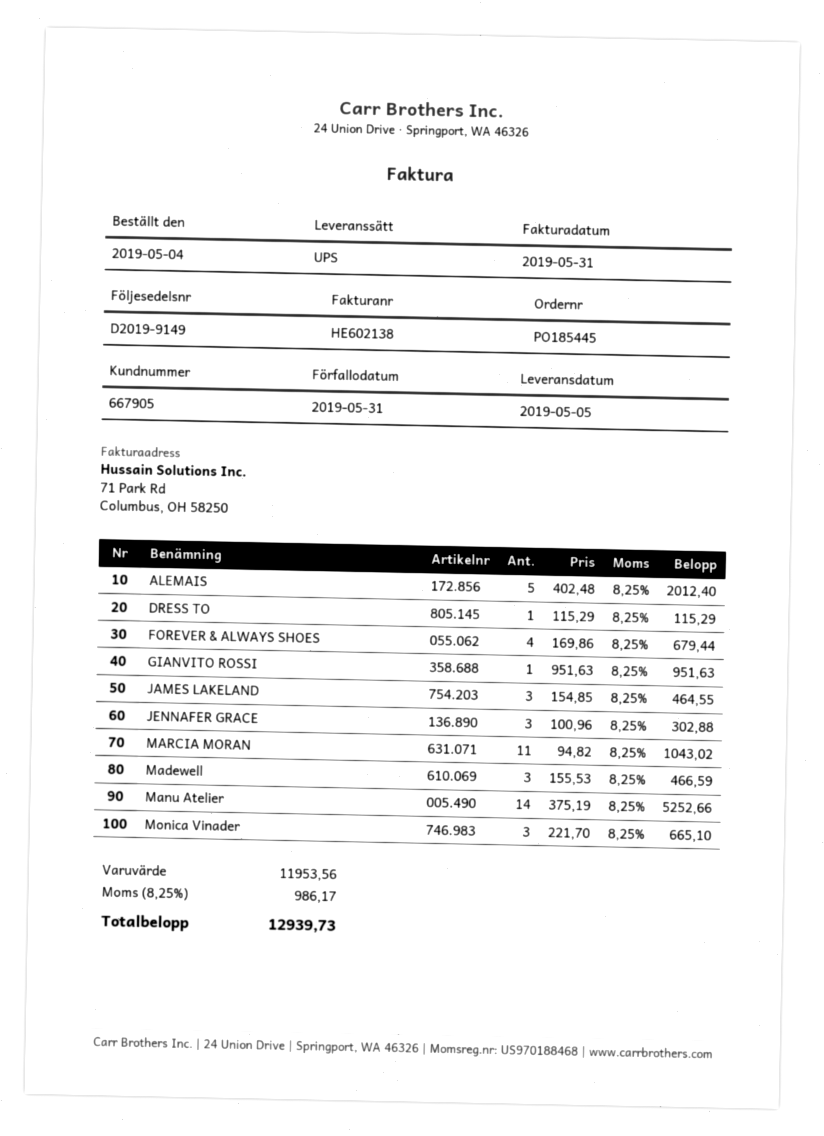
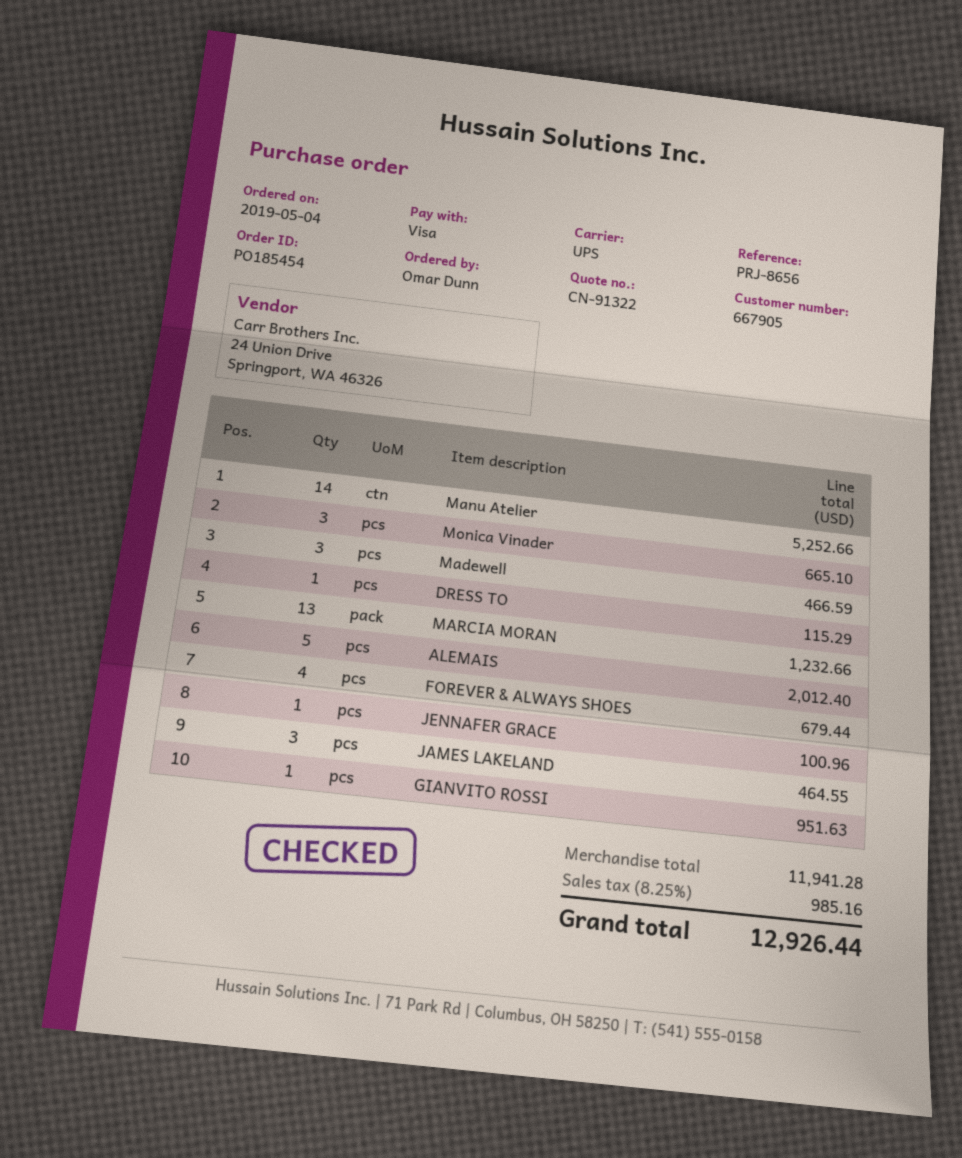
order number: PO185445 -> PO185454
JENNAFER GRACE: 3 for 302.88 -> 1 for 100.96
MARCIA MORAN: 11 for 1043.02 -> 13 for 1232.66
subtotal: 11953.56 -> 11941.28
tax: 8.25% = 986.17 -> 8.25% = 985.16
total: 12939.73 -> 12926.44

